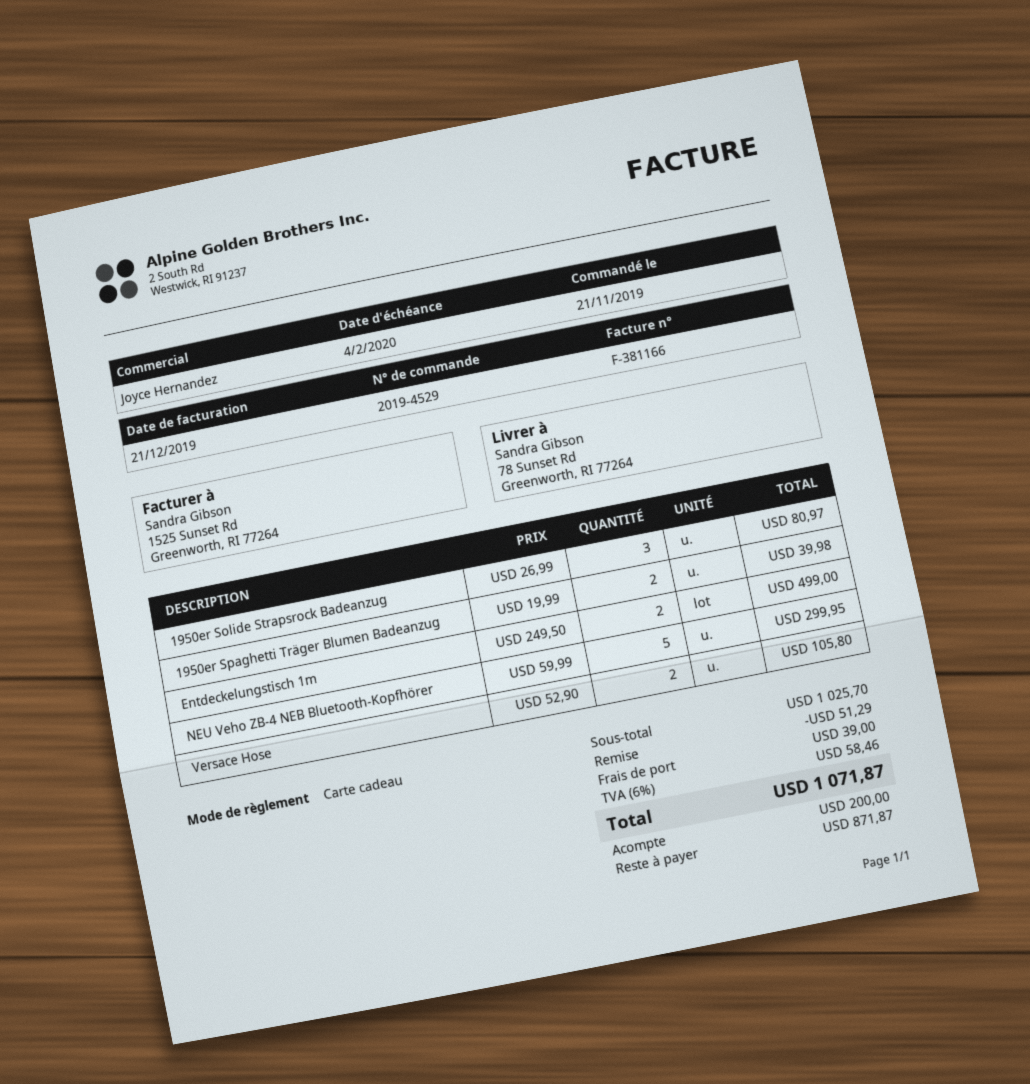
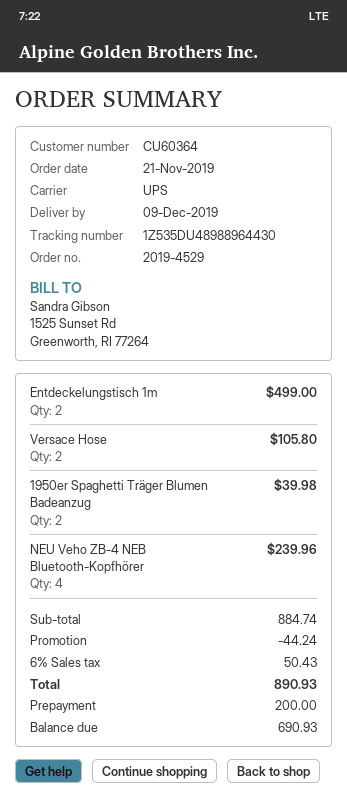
1950er Solide Strapsrock Badeanzug: 3 for 80.97 -> none
NEU Veho ZB-4 NEB Bluetooth-Kopfhörer: 5 for 299.95 -> 4 for 239.96
subtotal: 1025.70 -> 884.74
discount: 51.29 -> 44.24
shipping: 39.00 -> none
tax: 6% = 58.46 -> 6% = 50.43
total: 1071.87 -> 890.93
balance: 871.87 -> 690.93

